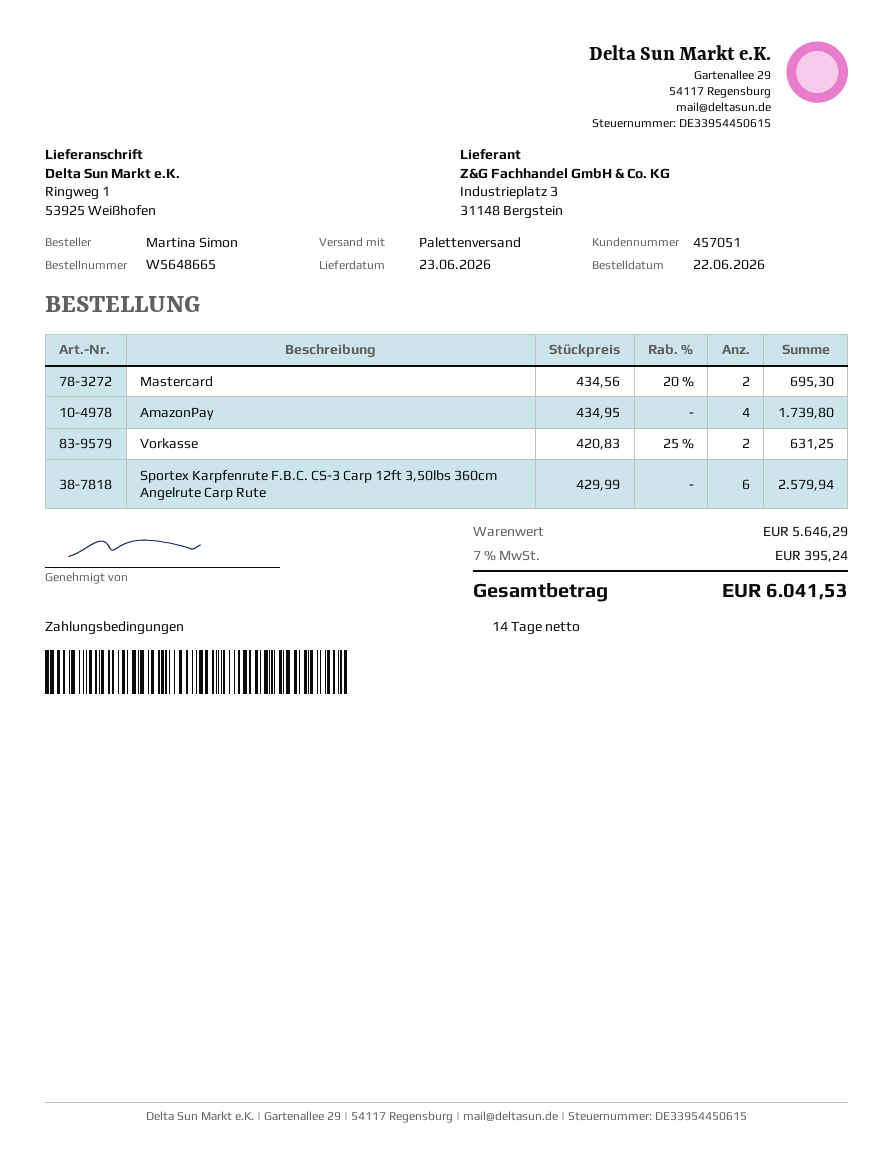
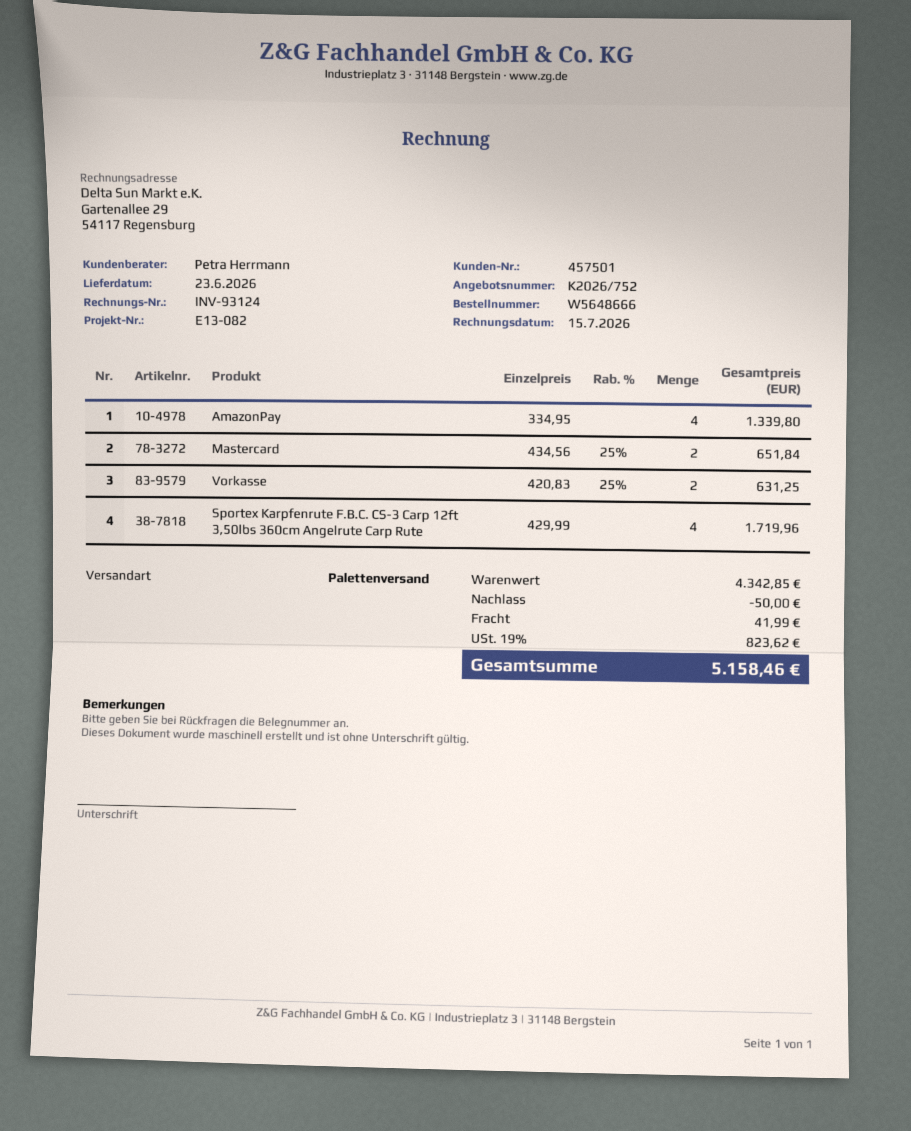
order number: W5648665 -> W5648666
customer number: 457051 -> 457501
Mastercard: 2 x 434.56 - 20% = 695.30 -> 2 x 434.56 - 25% = 651.84
AmazonPay: 4 x 434.95 = 1739.80 -> 4 x 334.95 = 1339.80
Sportex Karpfenrute F.B.C. CS-3 Carp 12ft 3,50lbs 360cm Angelrute Carp Rute: 6 x 429.99 = 2579.94 -> 4 x 429.99 = 1719.96
subtotal: 5646.29 -> 4342.85
discount: none -> 50.00
shipping: none -> 41.99
tax: 7% = 395.24 -> 19% = 823.62
total: 6041.53 -> 5158.46

